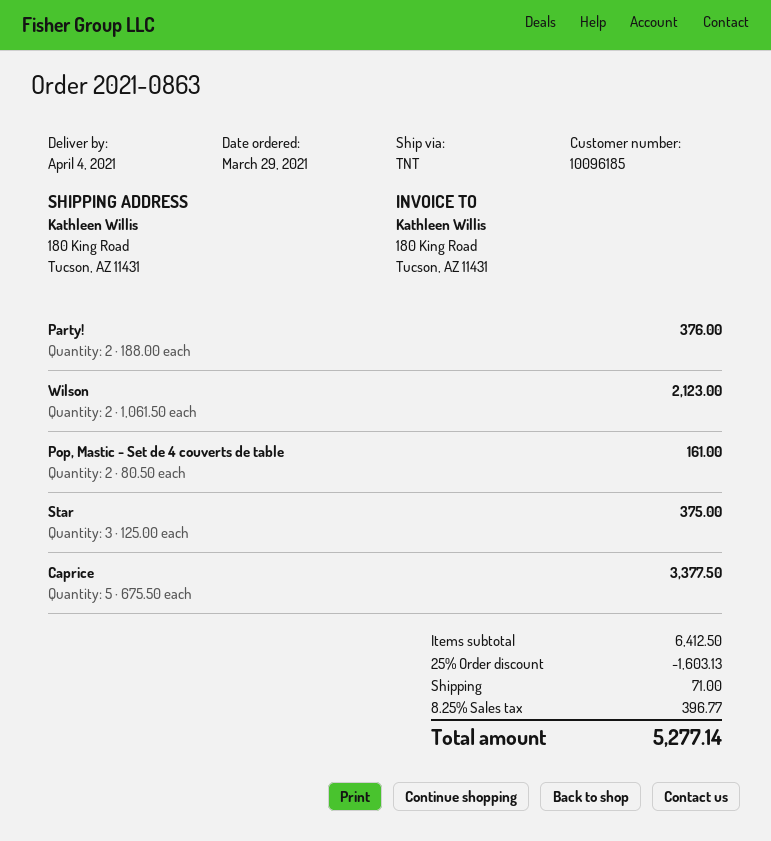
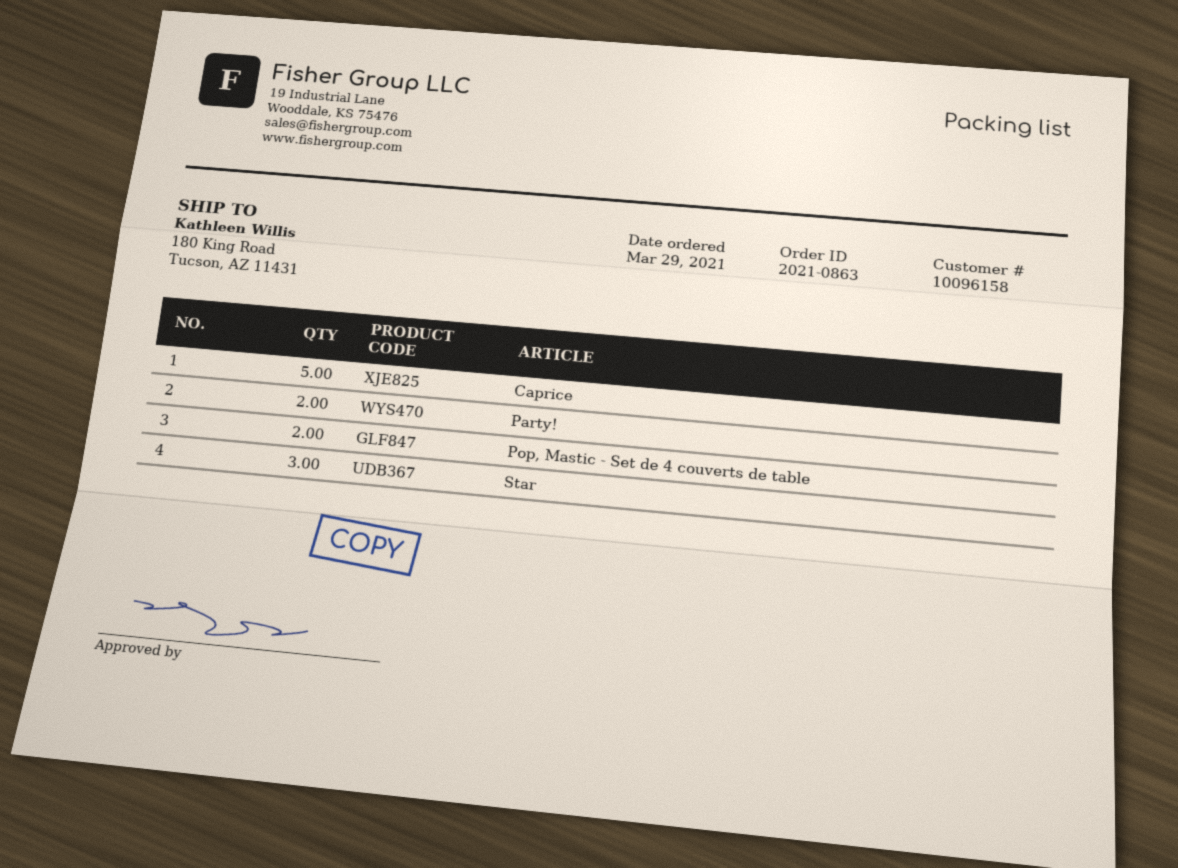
customer number: 10096185 -> 10096158
Wilson: 2 -> none

